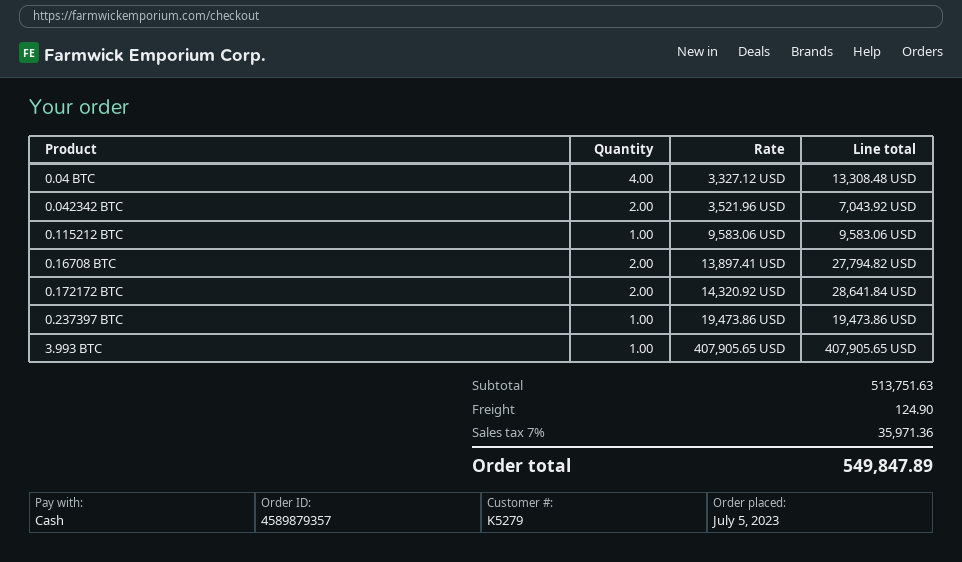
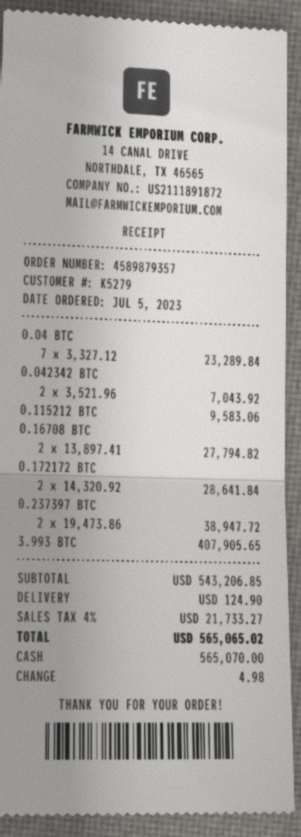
0.04 BTC: 4 x 3327.12 = 13308.48 -> 7 x 3327.12 = 23289.84
0.237397 BTC: 1 x 19473.86 = 19473.86 -> 2 x 19473.86 = 38947.72
subtotal: 513751.63 -> 543206.85
tax: 7% = 35971.36 -> 4% = 21733.27
total: 549847.89 -> 565065.02

